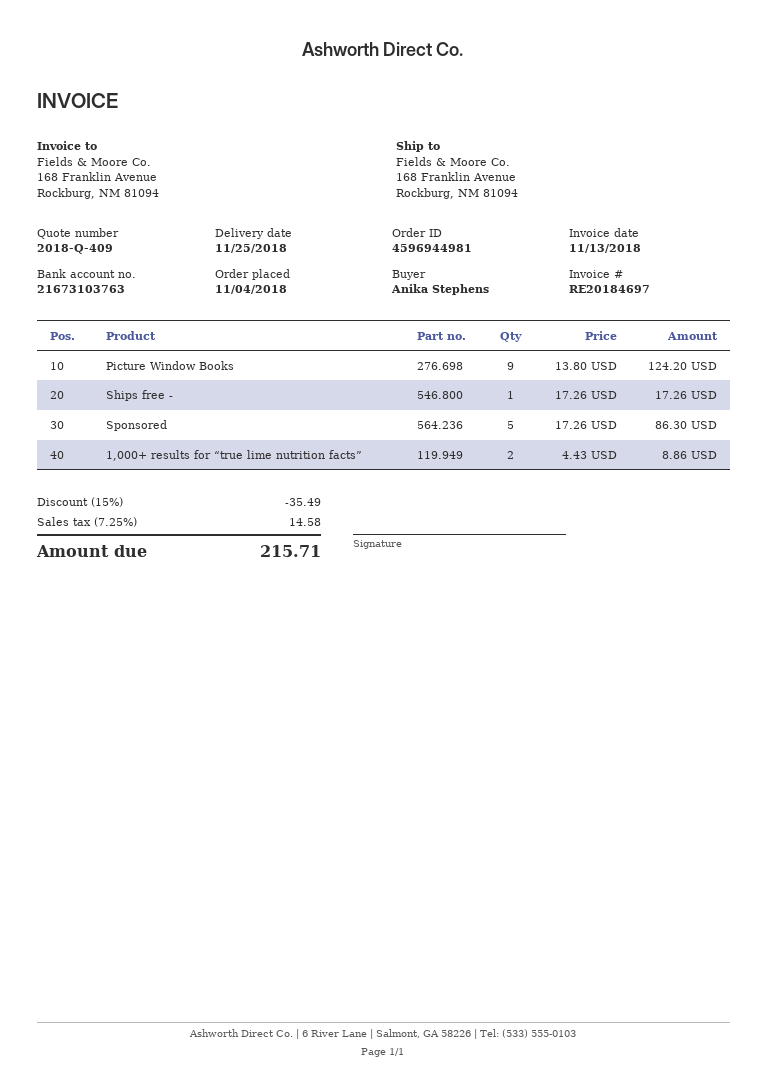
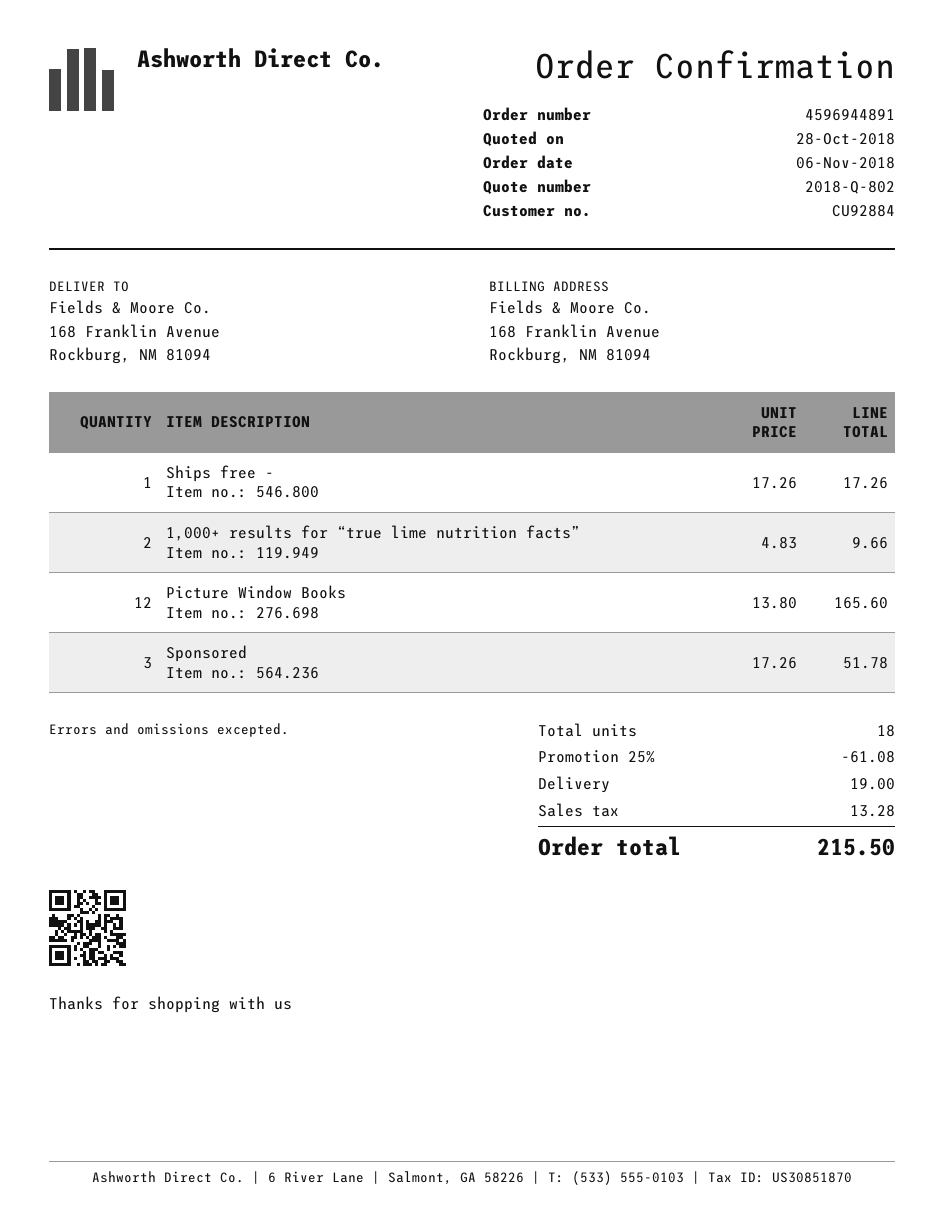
quote number: 2018-Q-409 -> 2018-Q-802
order number: 4596944981 -> 4596944891
order date: 2018-11-04 -> 2018-11-06
Picture Window Books: 9 x 13.80 = 124.20 -> 12 x 13.80 = 165.60
Sponsored: 5 x 17.26 = 86.30 -> 3 x 17.26 = 51.78
1,000+ results for “true lime nutrition facts”: 2 x 4.43 = 8.86 -> 2 x 4.83 = 9.66
discount: 15% = 35.49 -> 25% = 61.08
shipping: none -> 19.00
tax: 14.58 -> 13.28
total: 215.71 -> 215.50

